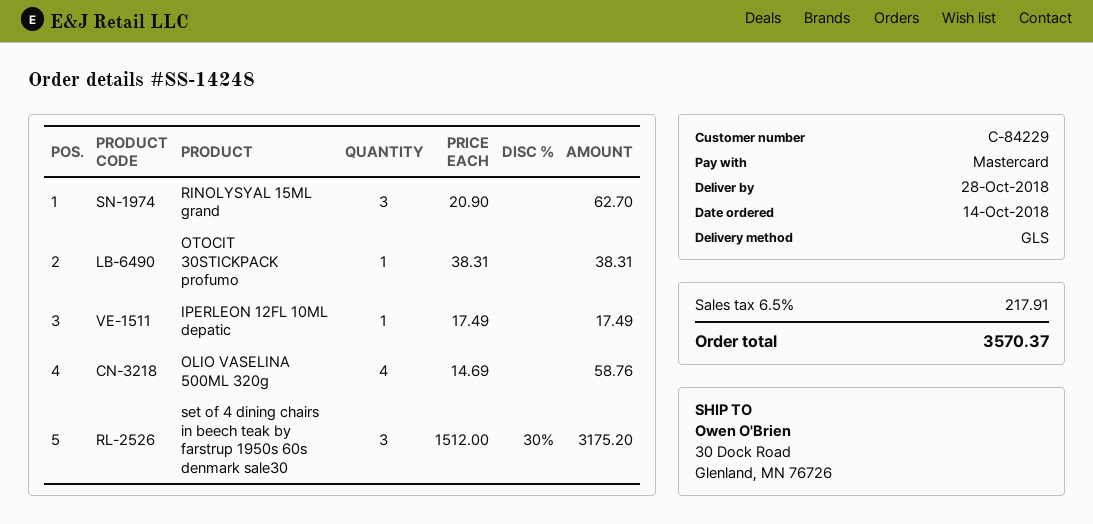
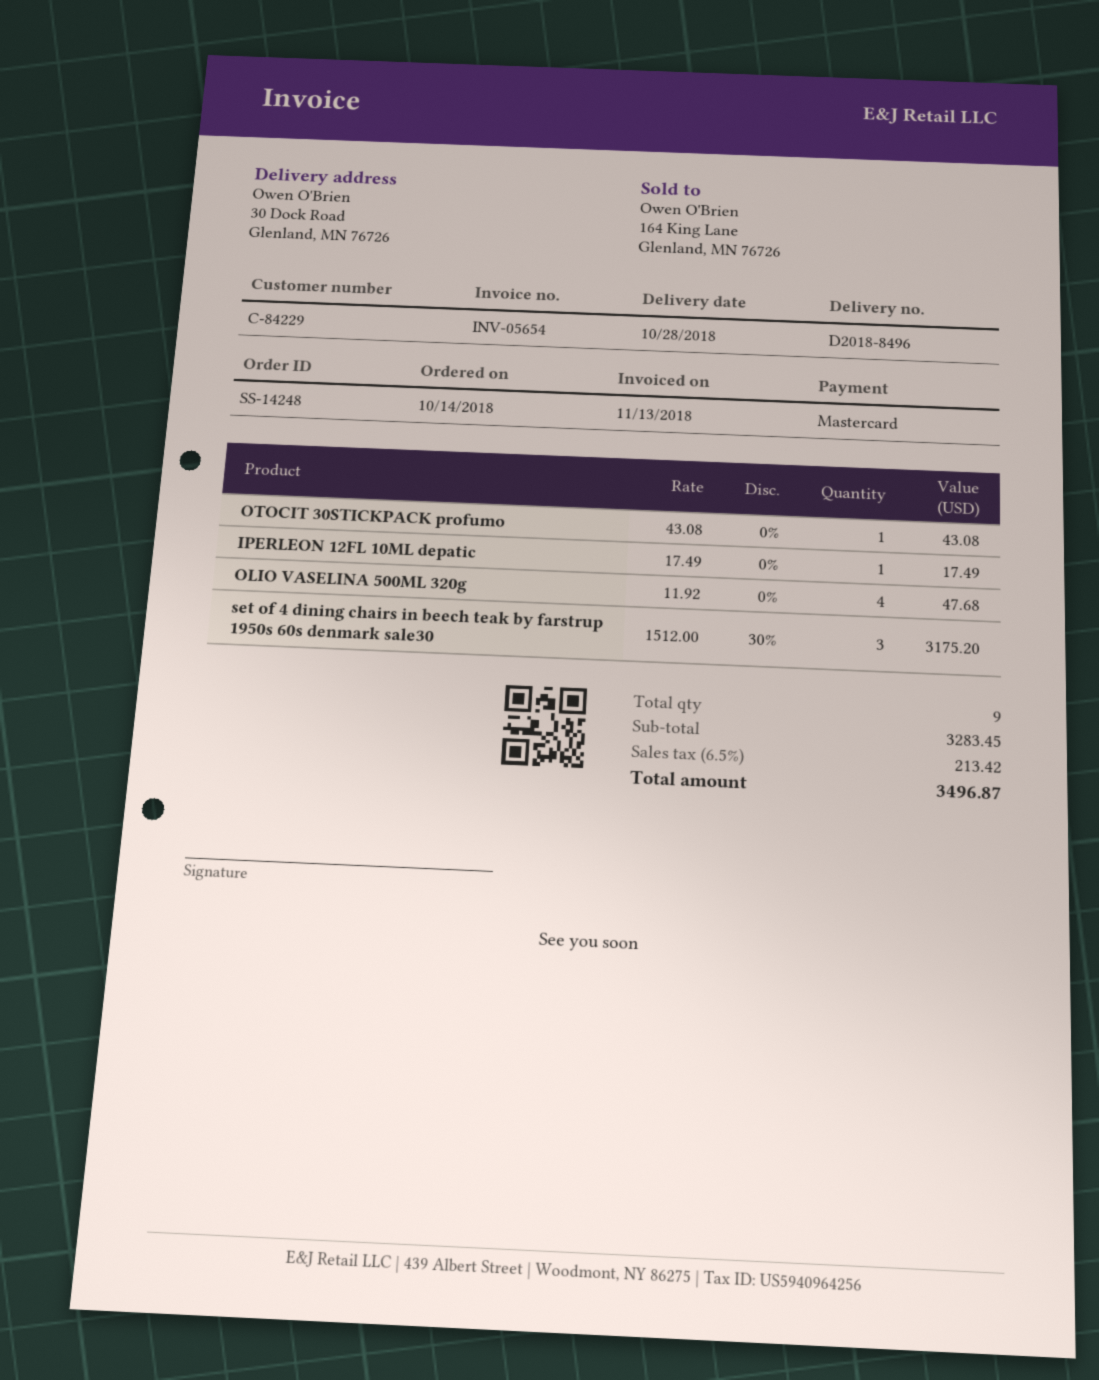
RINOLYSYAL 15ML grand: 3 x 20.90 = 62.70 -> none
OTOCIT 30STICKPACK profumo: 1 x 38.31 = 38.31 -> 1 x 43.08 = 43.08
OLIO VASELINA 500ML 320g: 4 x 14.69 = 58.76 -> 4 x 11.92 = 47.68
tax: 6.5% = 217.91 -> 6.5% = 213.42
total: 3570.37 -> 3496.87

